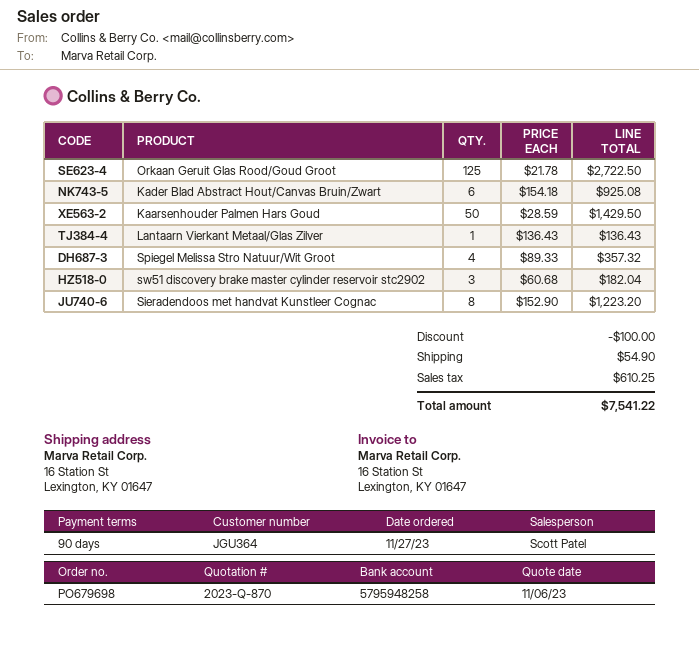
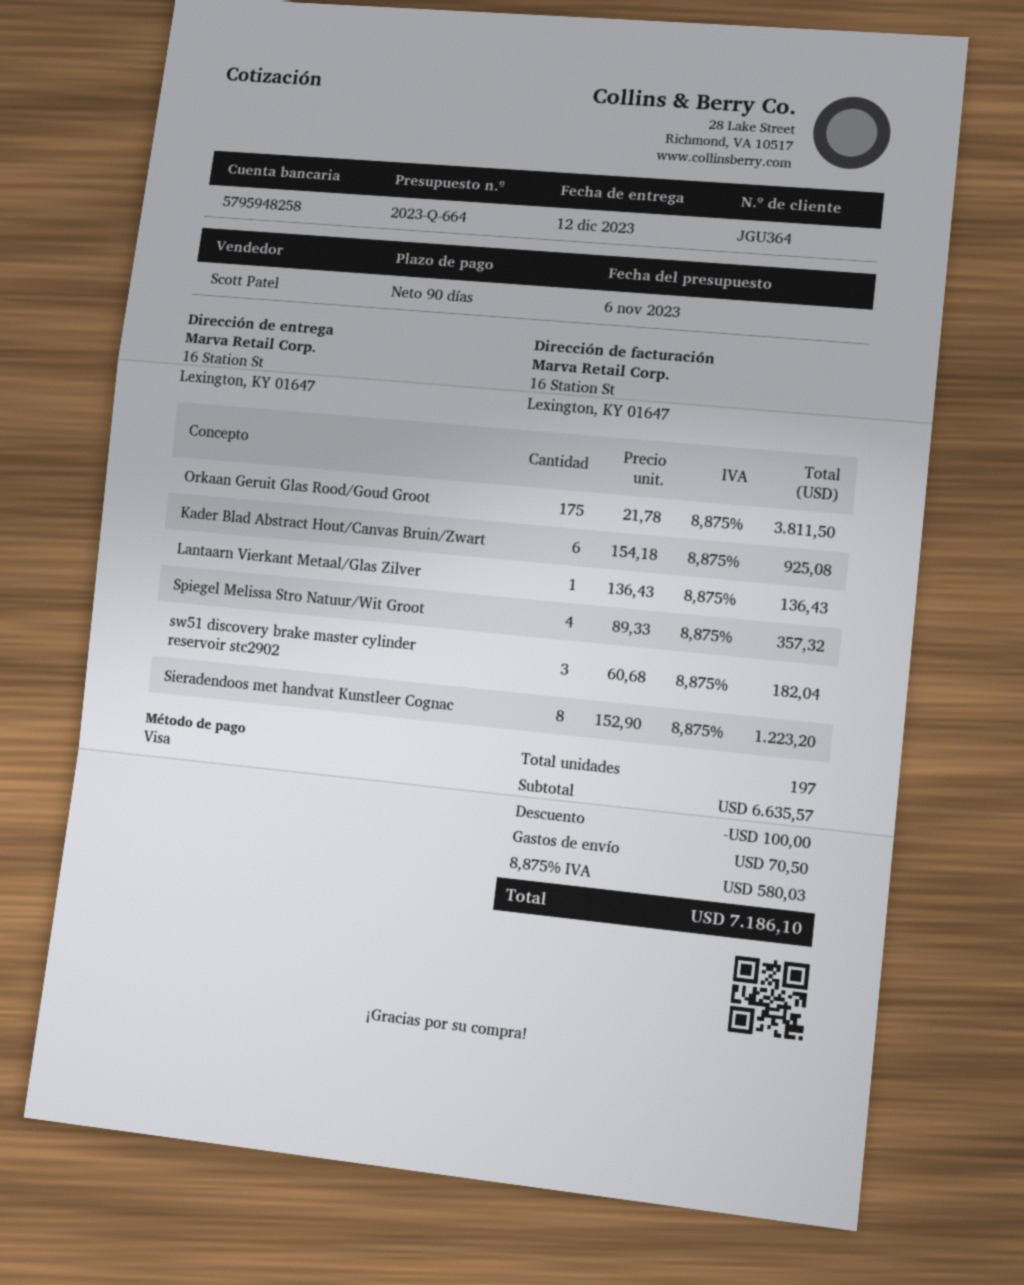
quote number: 2023-Q-870 -> 2023-Q-664
Orkaan Geruit Glas Rood/Goud Groot: 125 x 21.78 = 2722.50 -> 175 x 21.78 = 3811.50
Kaarsenhouder Palmen Hars Goud: 50 x 28.59 = 1429.50 -> none
shipping: 54.90 -> 70.50
tax: 610.25 -> 580.03
total: 7541.22 -> 7186.10

